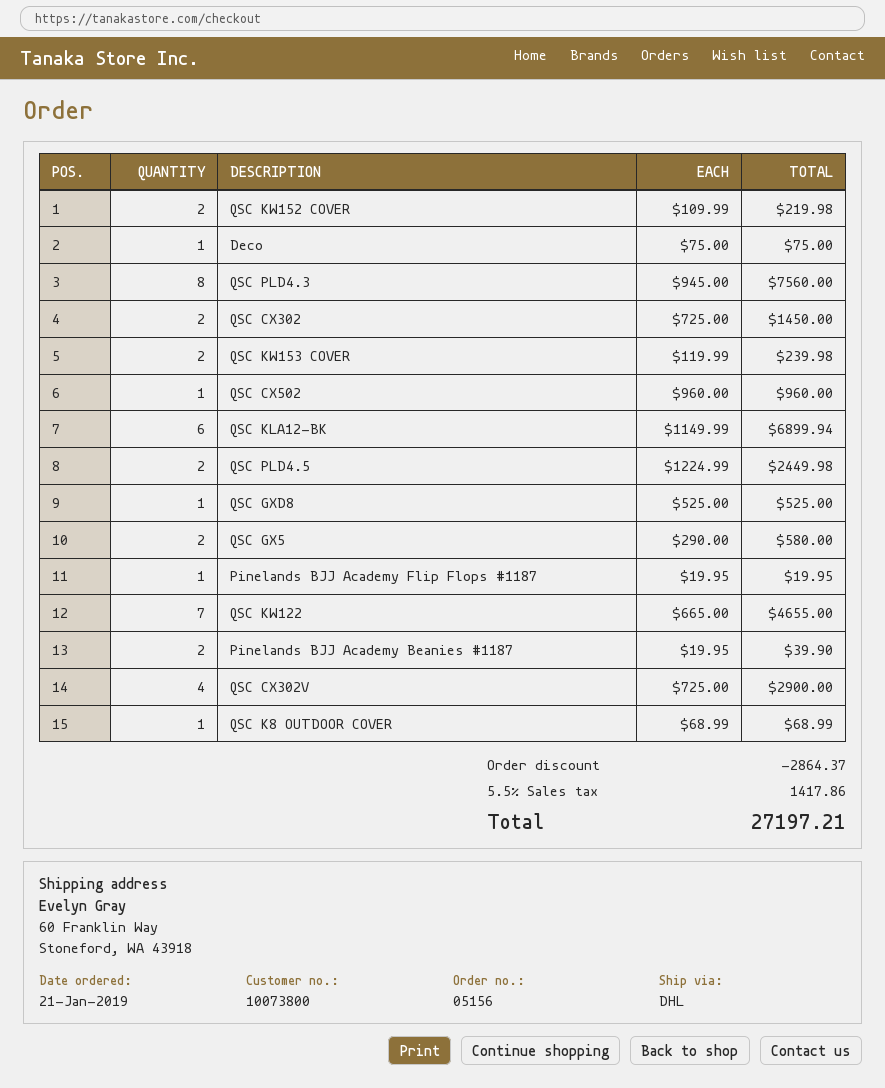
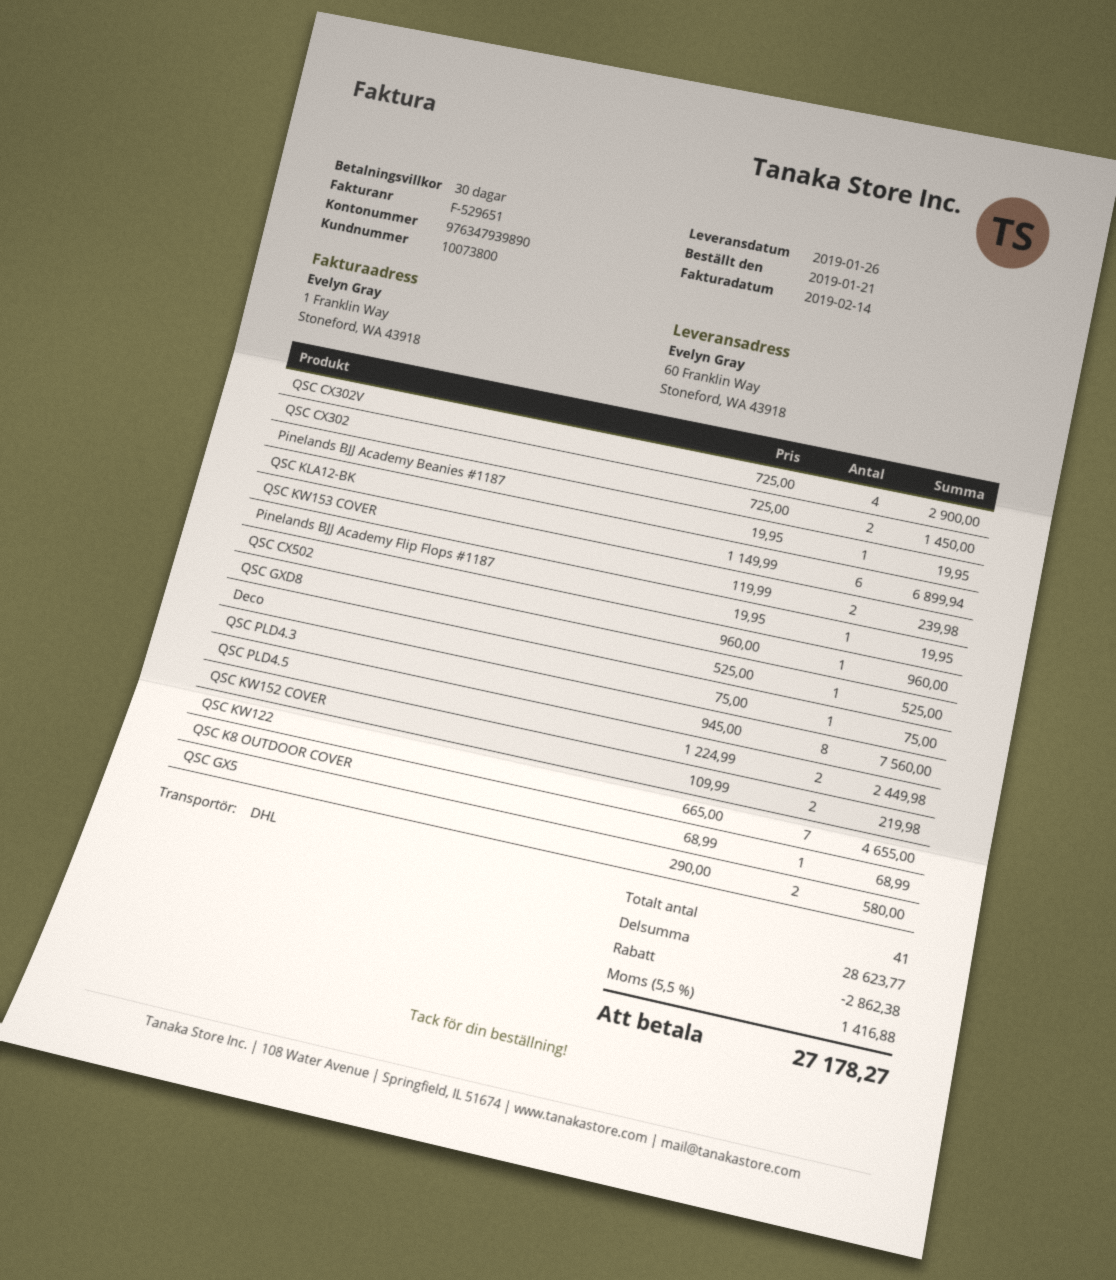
Pinelands BJJ Academy Beanies #1187: 2 x 19.95 = 39.90 -> 1 x 19.95 = 19.95
discount: 2864.37 -> 2862.38
tax: 5.5% = 1417.86 -> 5.5% = 1416.88
total: 27197.21 -> 27178.27

